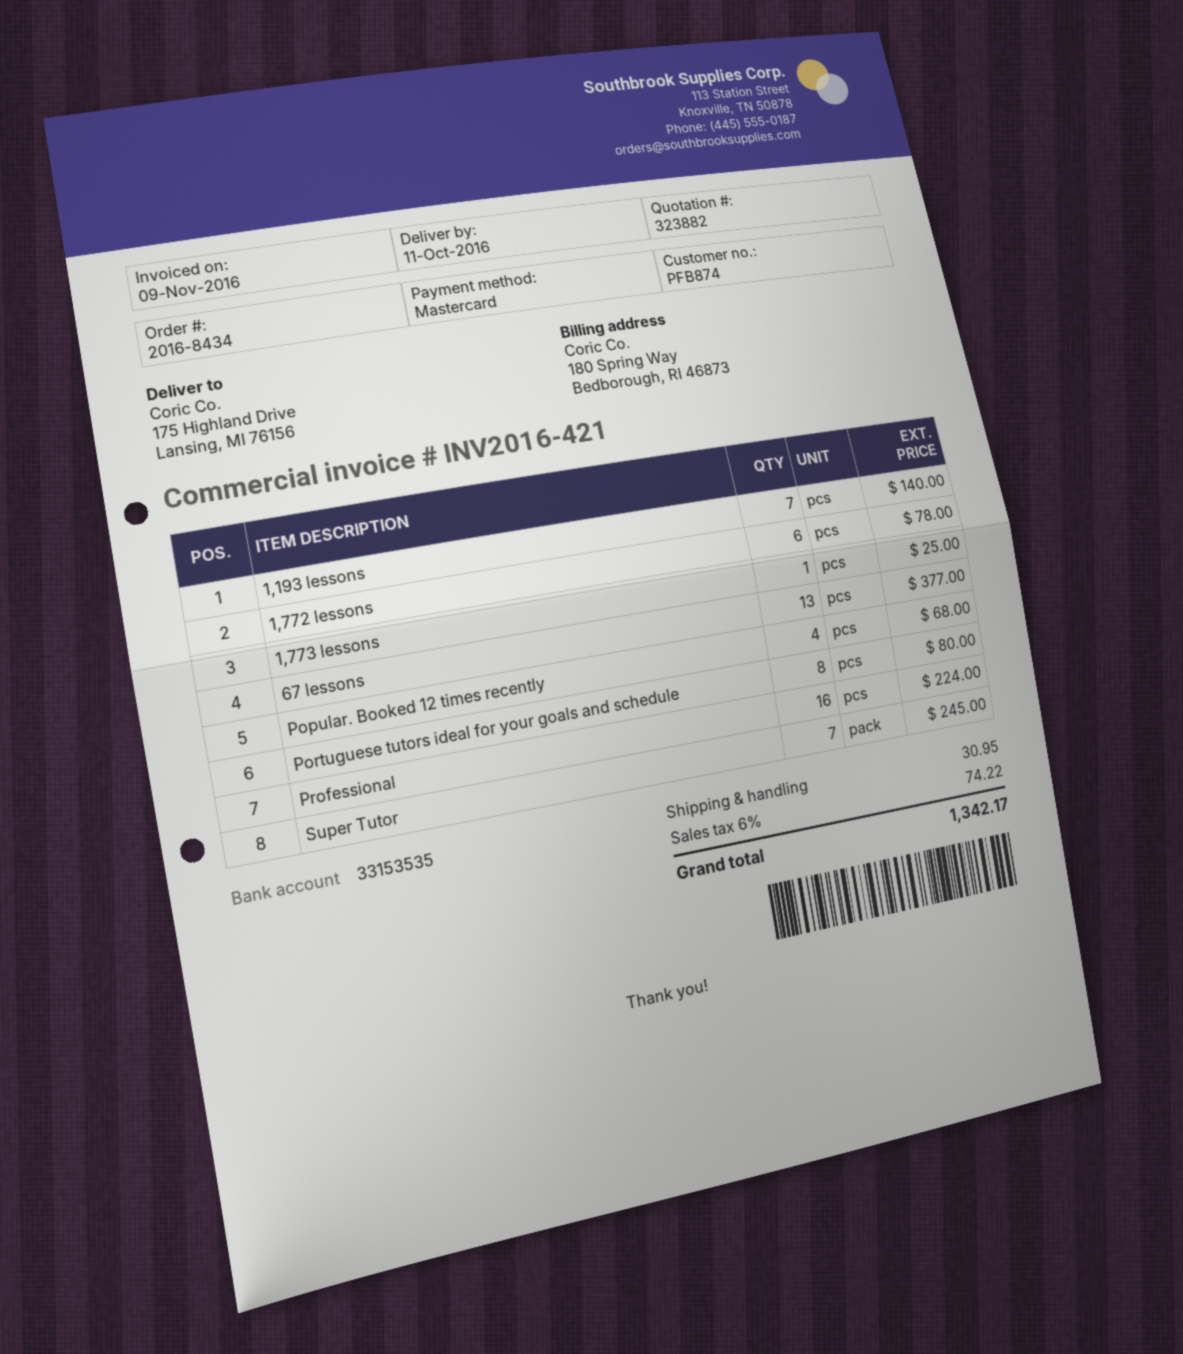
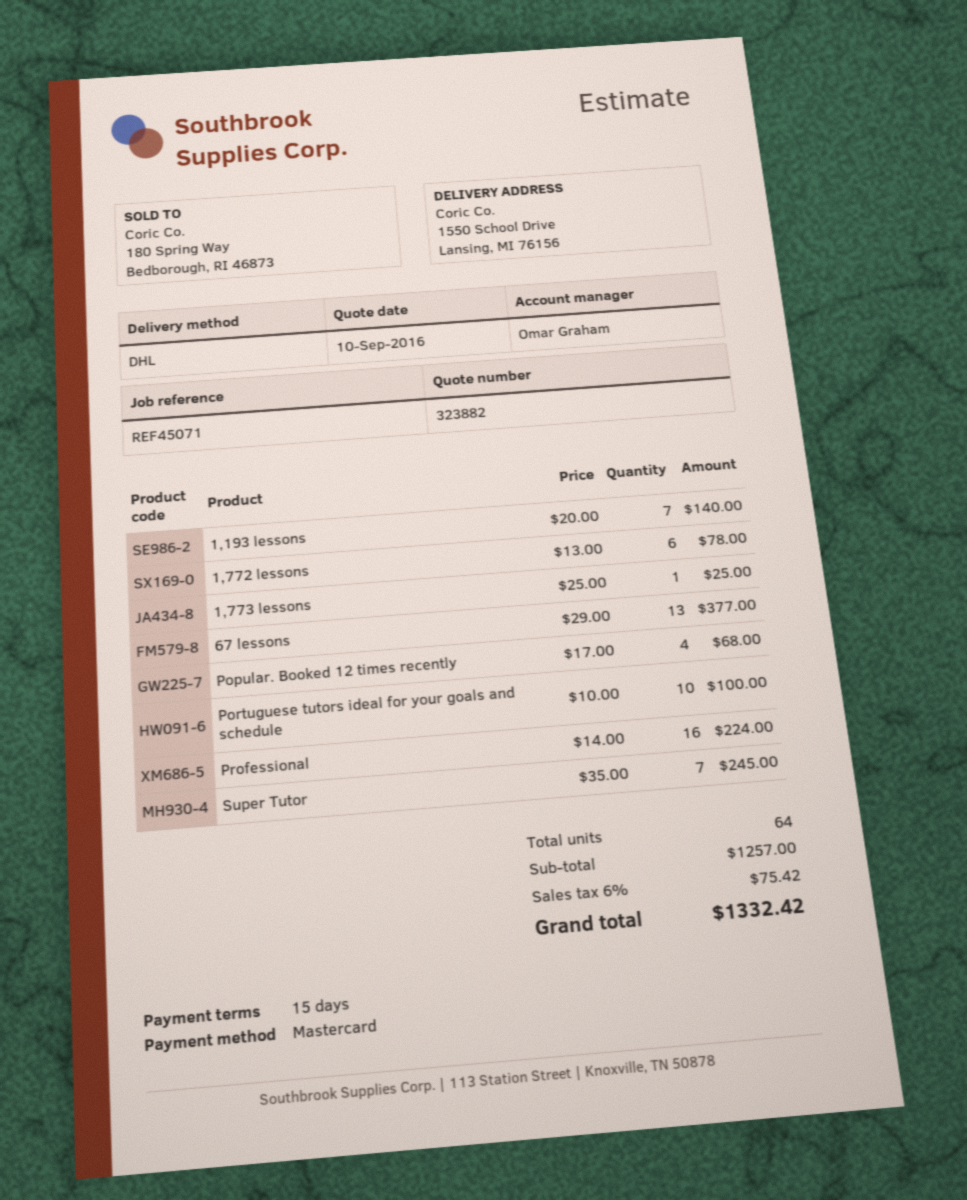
ship to: 175 Highland Drive, Lansing, MI 76156 -> 1550 School Drive, Lansing, MI 76156
Portuguese tutors ideal for your goals and schedule: 8 for 80.00 -> 10 for 100.00
shipping: 30.95 -> none
tax: 6% = 74.22 -> 6% = 75.42
total: 1342.17 -> 1332.42

